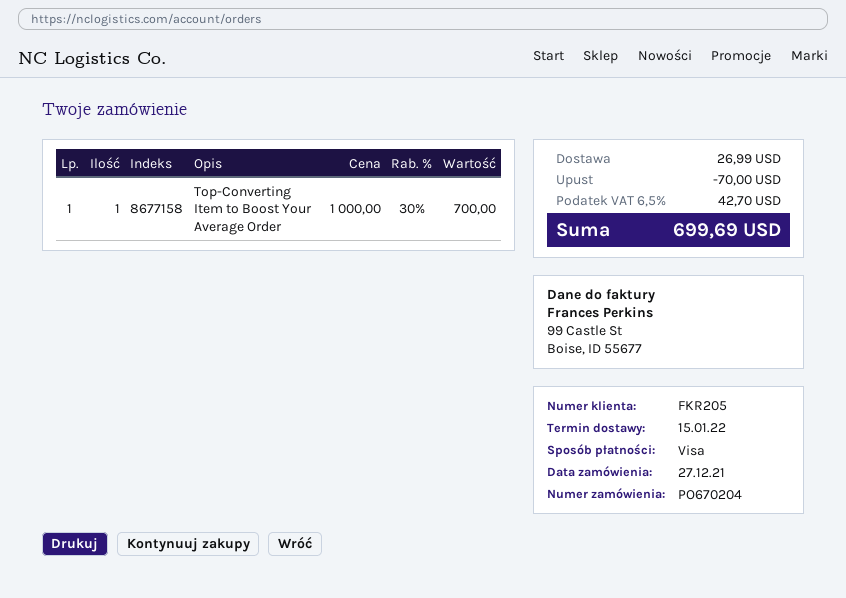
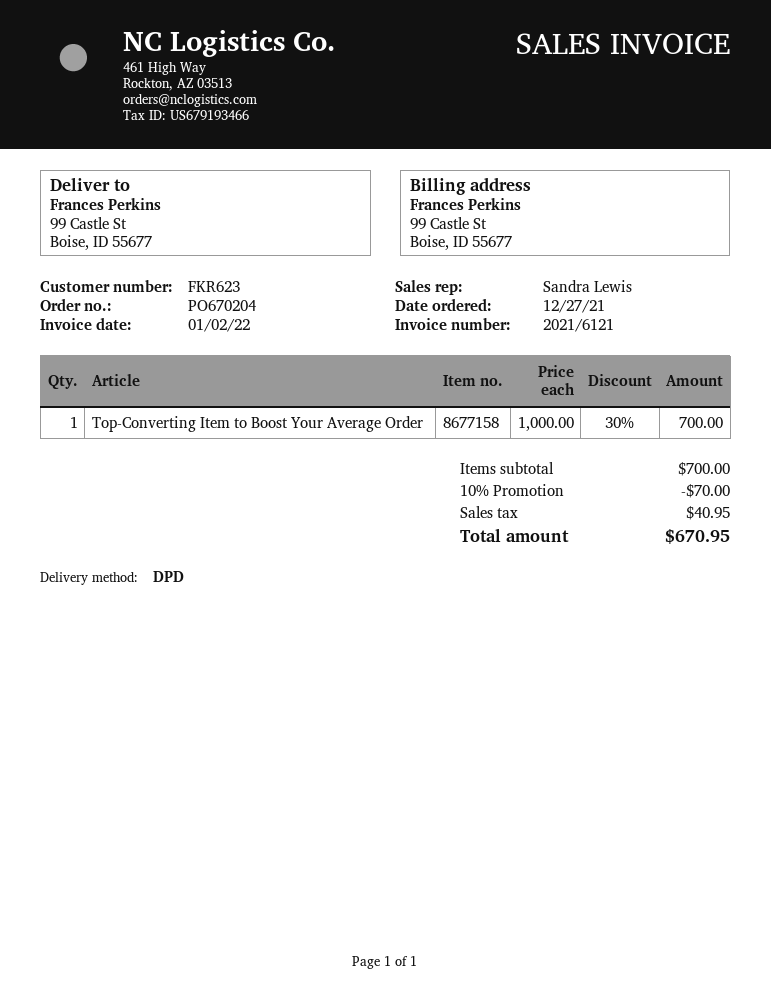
customer number: FKR205 -> FKR623
shipping: 26.99 -> none
tax: 42.70 -> 40.95
total: 699.69 -> 670.95

